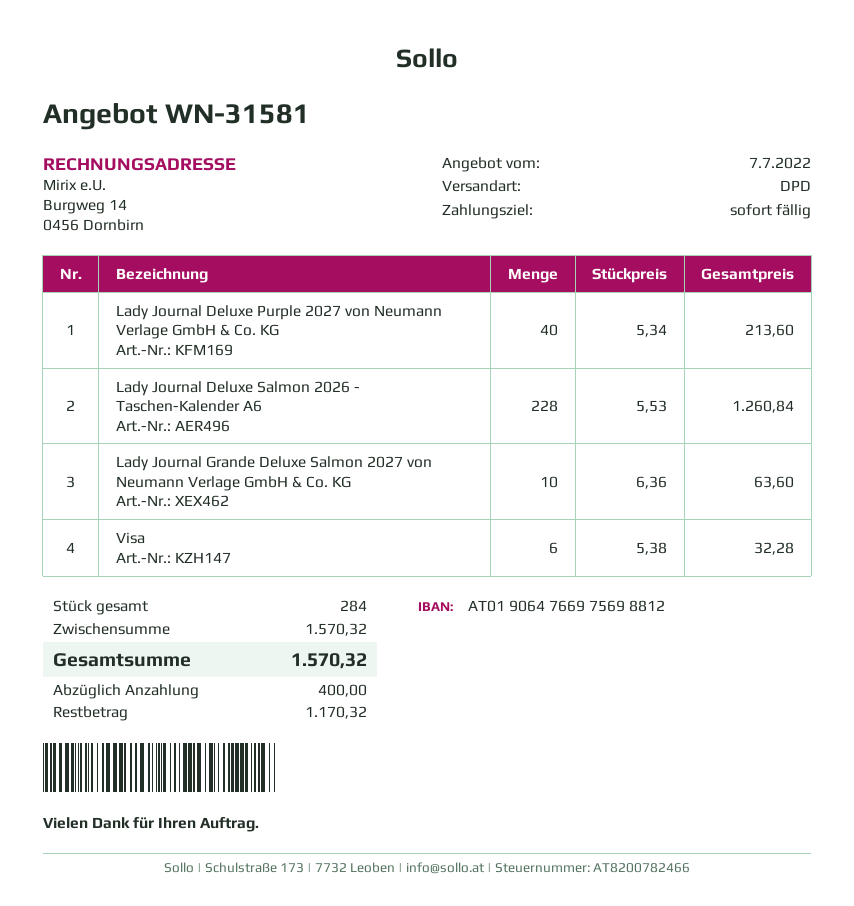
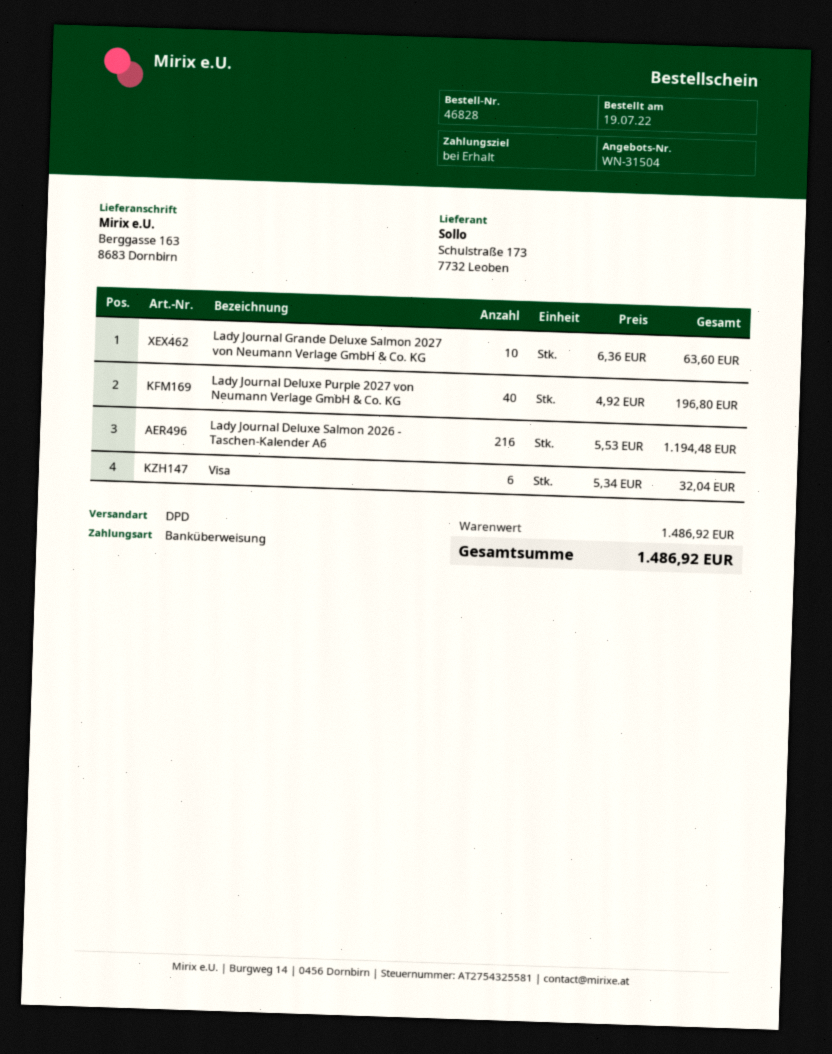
quote number: WN-31581 -> WN-31504
Lady Journal Deluxe Purple 2027 von Neumann Verlage GmbH & Co. KG: 40 x 5.34 = 213.60 -> 40 x 4.92 = 196.80
Lady Journal Deluxe Salmon 2026 - Taschen-Kalender A6: 228 x 5.53 = 1260.84 -> 216 x 5.53 = 1194.48
Visa: 6 x 5.38 = 32.28 -> 6 x 5.34 = 32.04
subtotal: 1570.32 -> 1486.92
total: 1570.32 -> 1486.92

